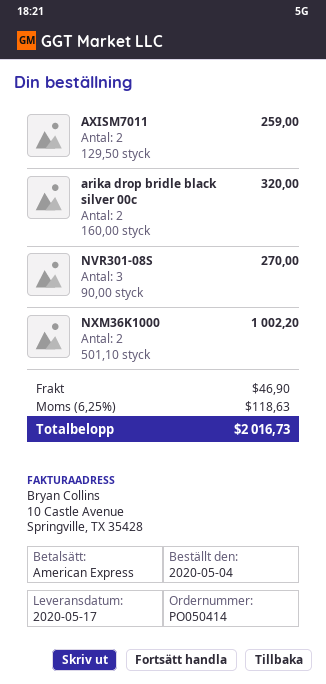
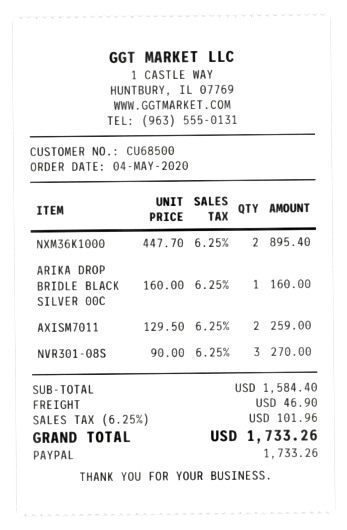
payment method: American Express -> PayPal
arika drop bridle black silver 00c: 2 x 160.00 = 320.00 -> 1 x 160.00 = 160.00
NXM36K1000: 2 x 501.10 = 1002.20 -> 2 x 447.70 = 895.40
tax: 6.25% = 118.63 -> 6.25% = 101.96
total: 2016.73 -> 1733.26

